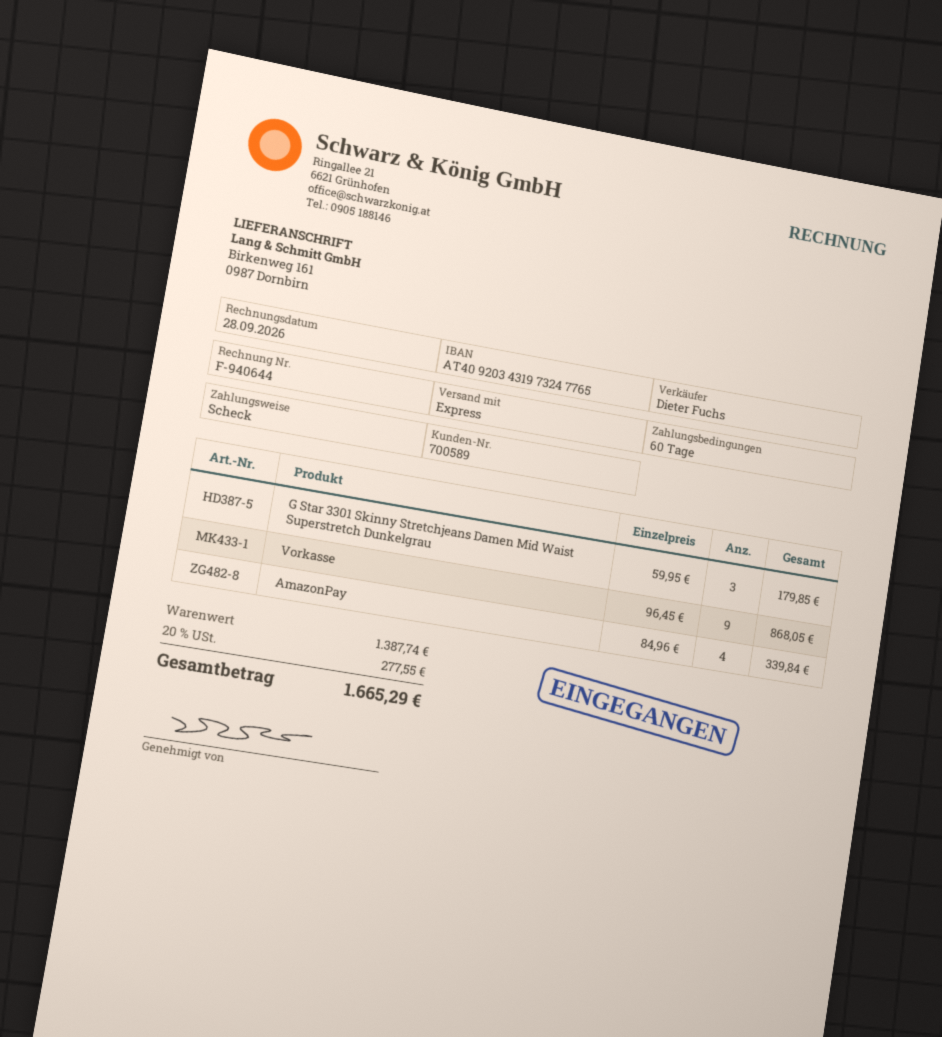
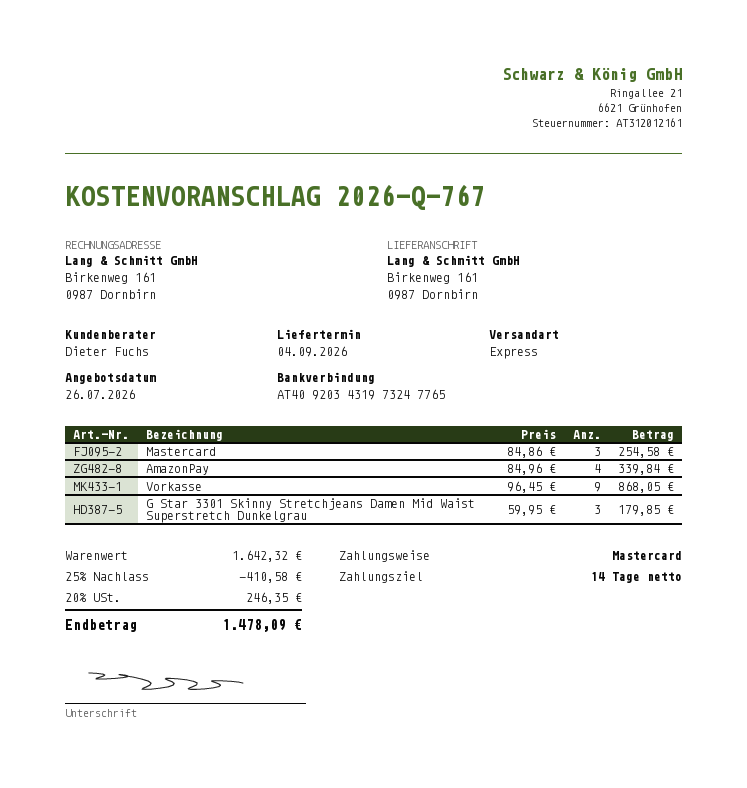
payment terms: 60 days -> 14 days
payment method: cheque -> Mastercard
Mastercard: none -> 3 x 84.86 = 254.58
subtotal: 1387.74 -> 1642.32
discount: none -> 25% = 410.58
tax: 20% = 277.55 -> 20% = 246.35
total: 1665.29 -> 1478.09

